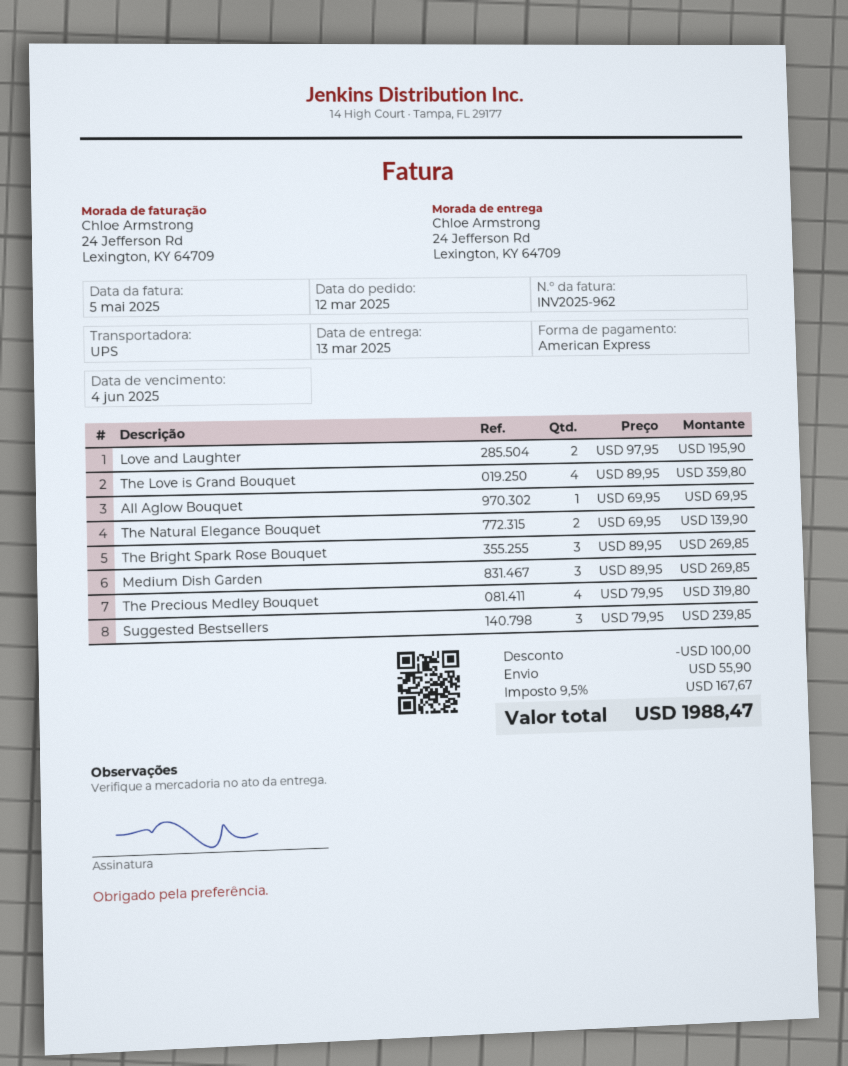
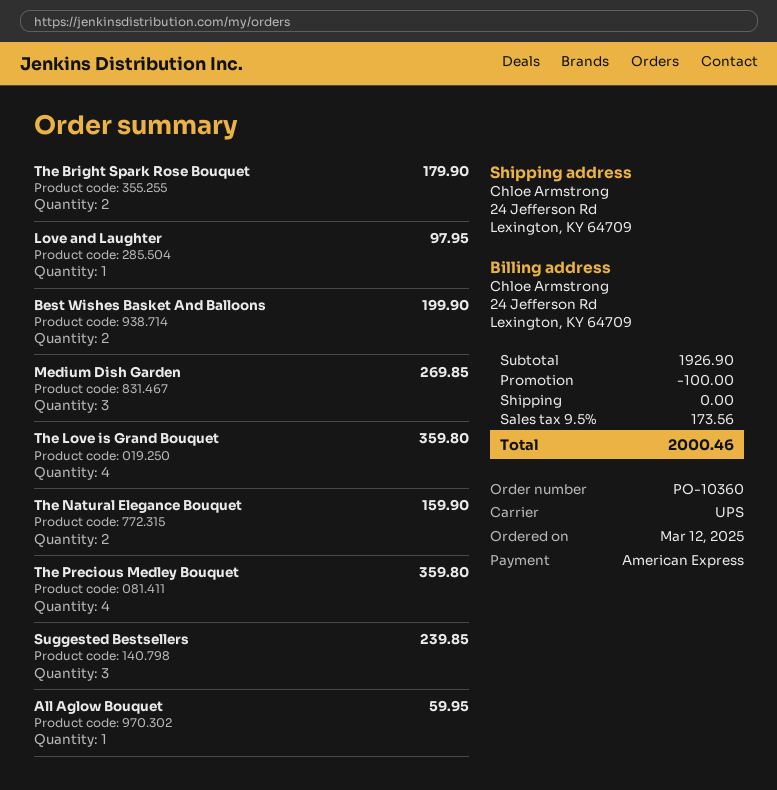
Love and Laughter: 2 for 195.90 -> 1 for 97.95
All Aglow Bouquet: 1 for 69.95 -> 1 for 59.95
The Natural Elegance Bouquet: 2 for 139.90 -> 2 for 159.90
The Bright Spark Rose Bouquet: 3 for 269.85 -> 2 for 179.90
The Precious Medley Bouquet: 4 for 319.80 -> 4 for 359.80
Best Wishes Basket And Balloons: none -> 2 for 199.90
shipping: 55.90 -> 0.00
tax: 9.5% = 167.67 -> 9.5% = 173.56
total: 1988.47 -> 2000.46

